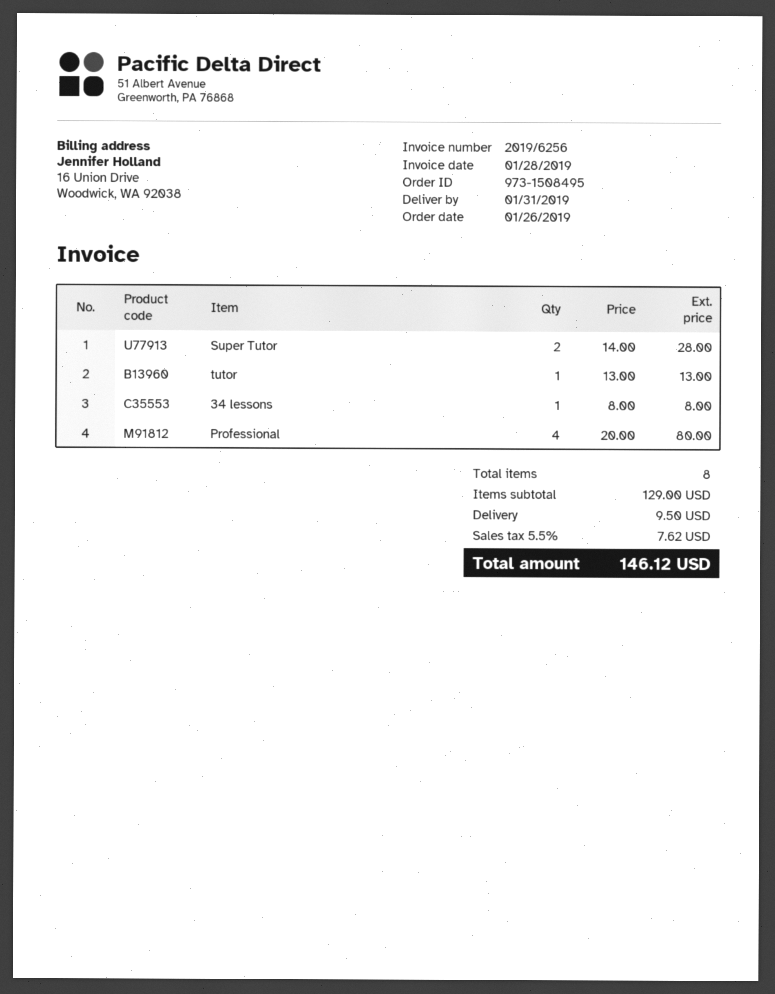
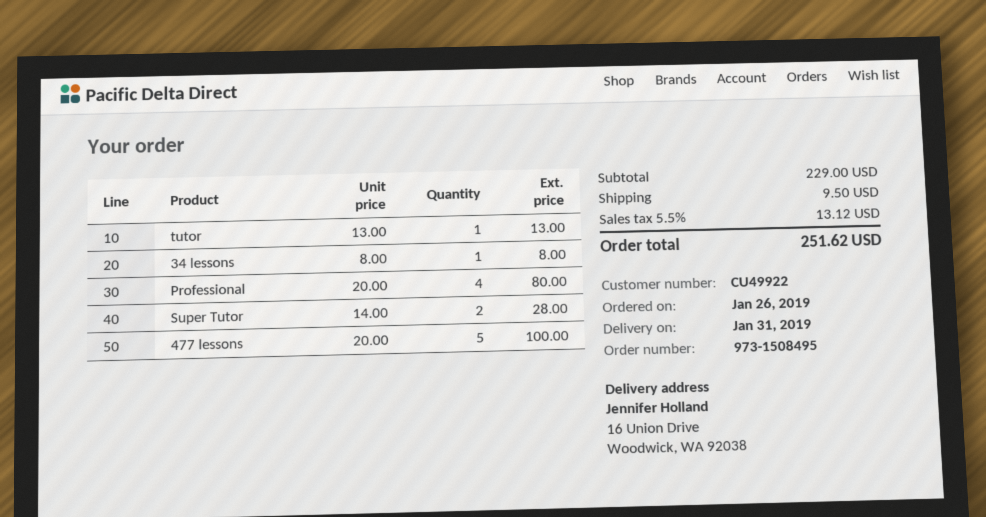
477 lessons: none -> 5 x 20.00 = 100.00
subtotal: 129.00 -> 229.00
tax: 5.5% = 7.62 -> 5.5% = 13.12
total: 146.12 -> 251.62

